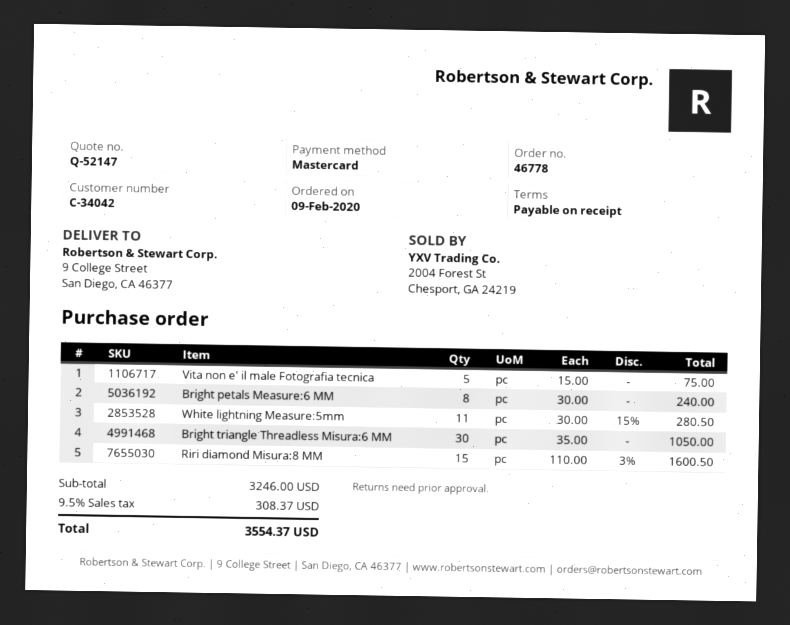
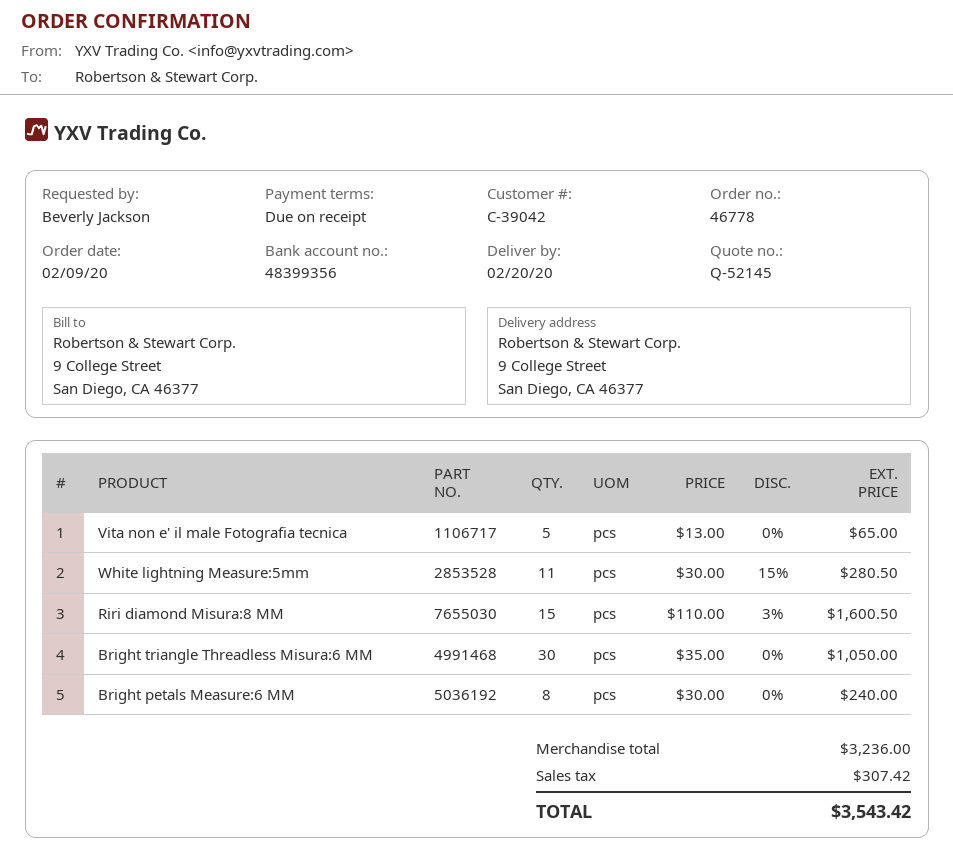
quote number: Q-52147 -> Q-52145
customer number: C-34042 -> C-39042
Vita non e' il male Fotografia tecnica: 5 x 15.00 = 75.00 -> 5 x 13.00 = 65.00
subtotal: 3246.00 -> 3236.00
tax: 308.37 -> 307.42
total: 3554.37 -> 3543.42

